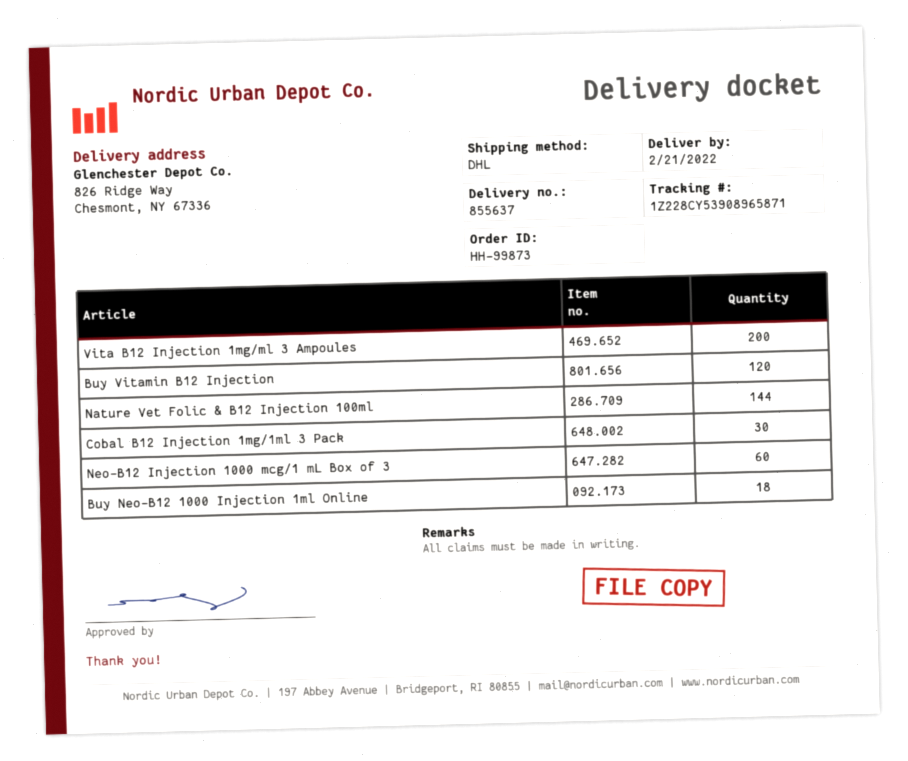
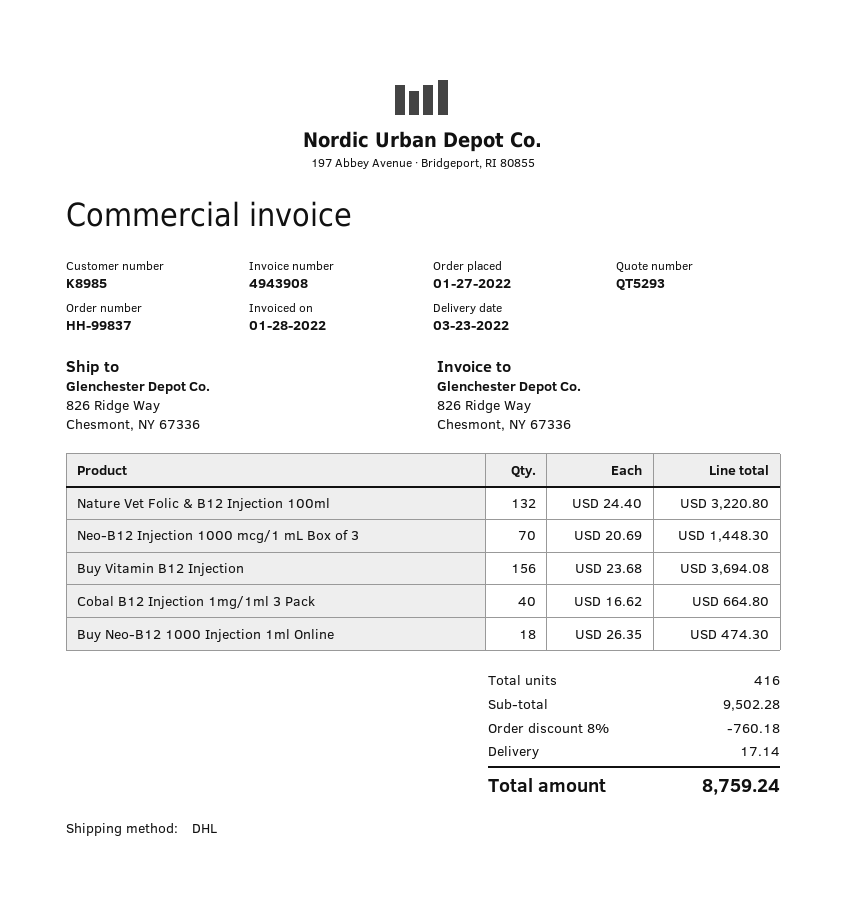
order number: HH-99873 -> HH-99837
delivery date: 2022-02-21 -> 2022-03-23
Vita B12 Injection 1mg/ml 3 Ampoules: 200 -> none
Buy Vitamin B12 Injection: 120 -> 156
Nature Vet Folic & B12 Injection 100ml: 144 -> 132
Cobal B12 Injection 1mg/1ml 3 Pack: 30 -> 40
Neo-B12 Injection 1000 mcg/1 mL Box of 3: 60 -> 70

